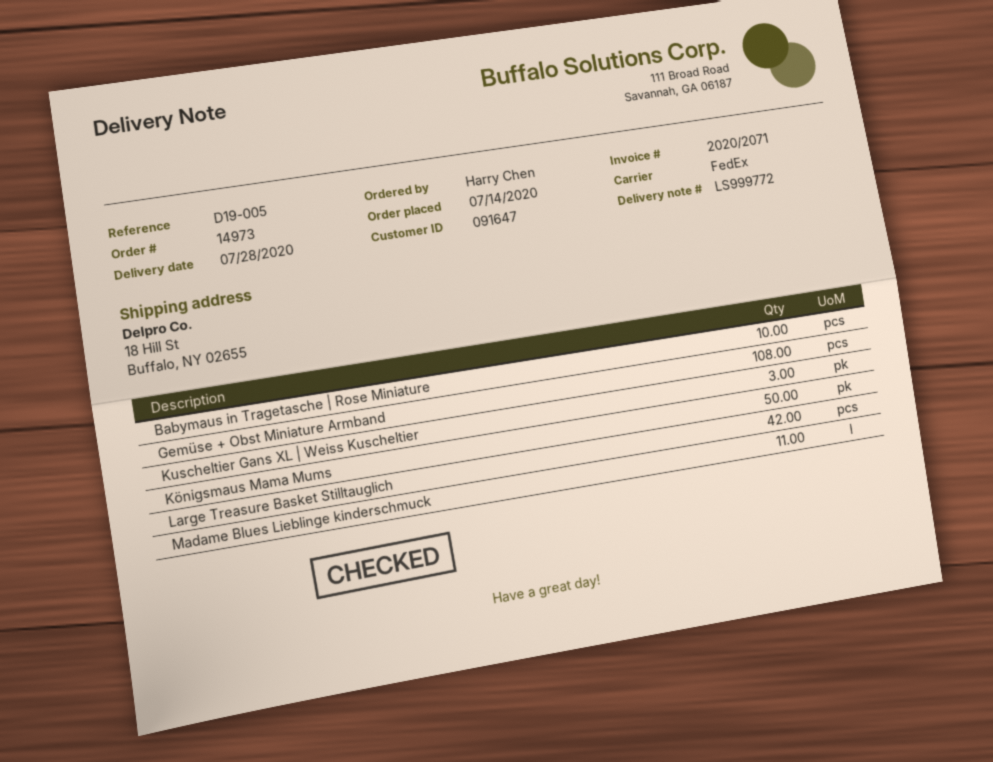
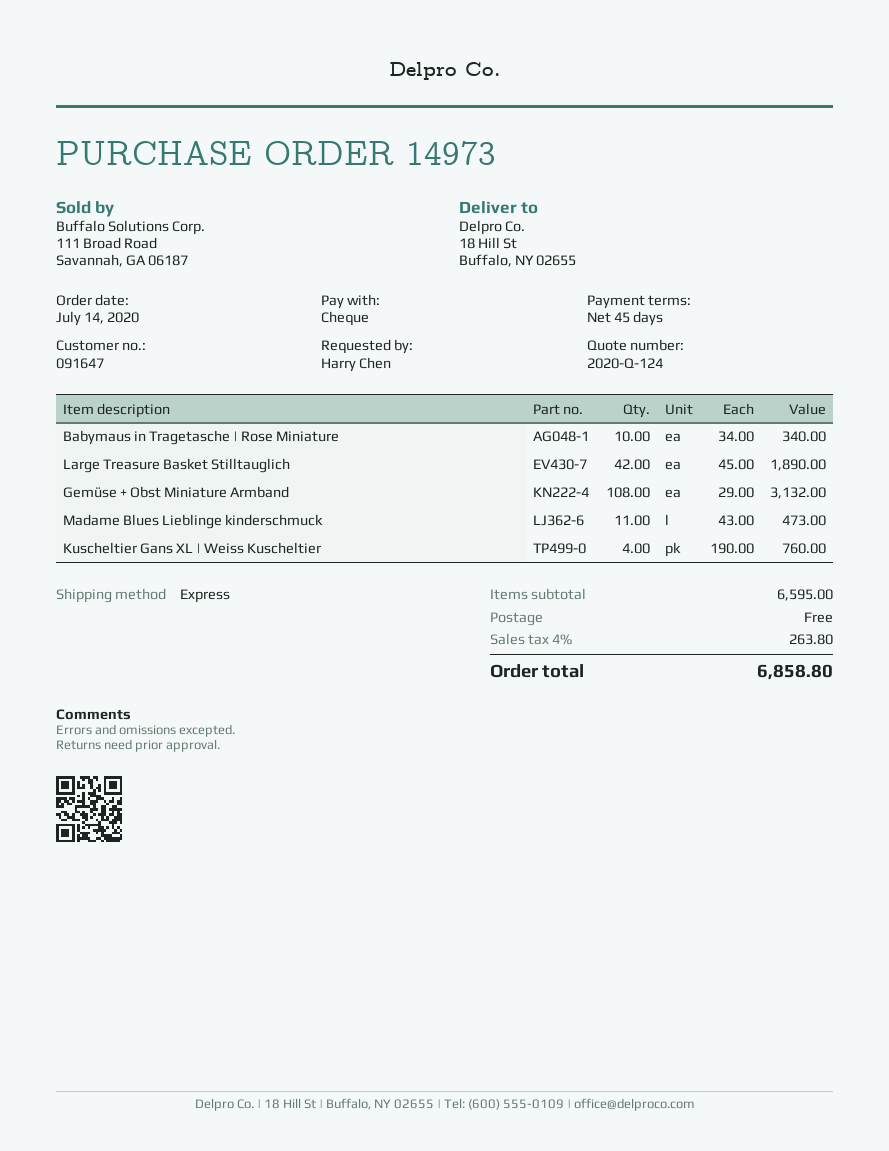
shipping method: FedEx -> express
Kuscheltier Gans XL | Weiss Kuscheltier: 3 -> 4
Königsmaus Mama Mums: 50 -> none

